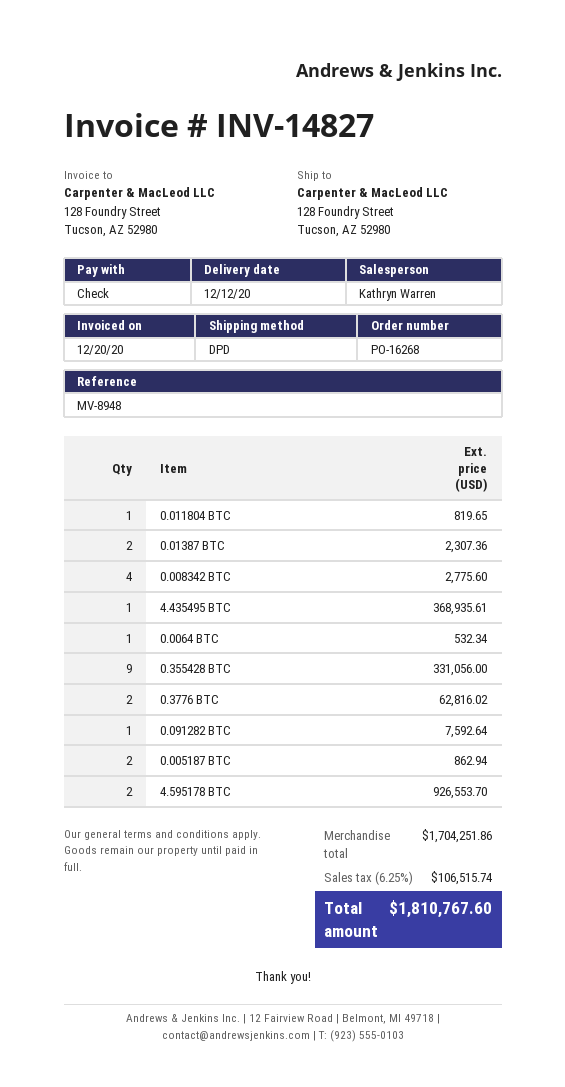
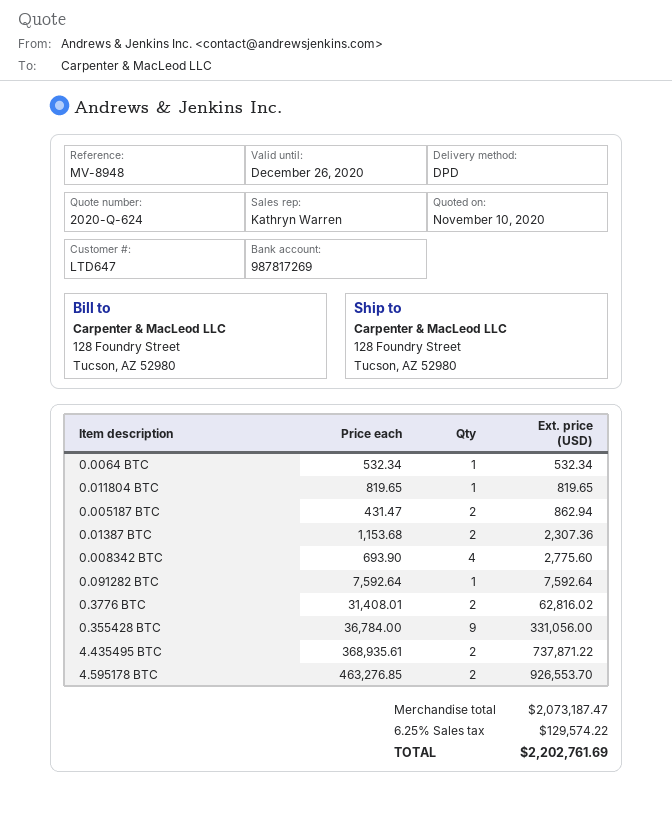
4.435495 BTC: 1 for 368935.61 -> 2 for 737871.22
subtotal: 1704251.86 -> 2073187.47
tax: 6.25% = 106515.74 -> 6.25% = 129574.22
total: 1810767.60 -> 2202761.69

